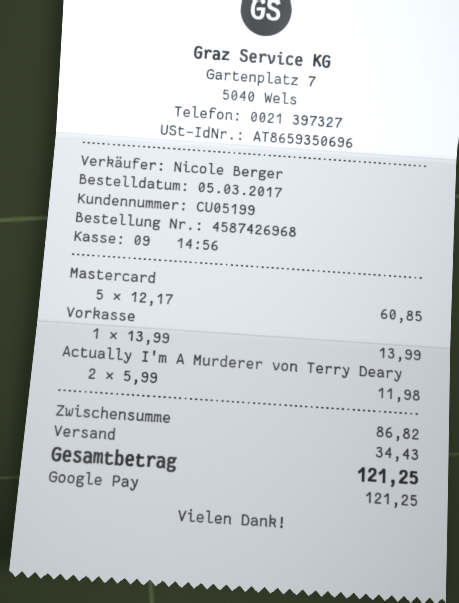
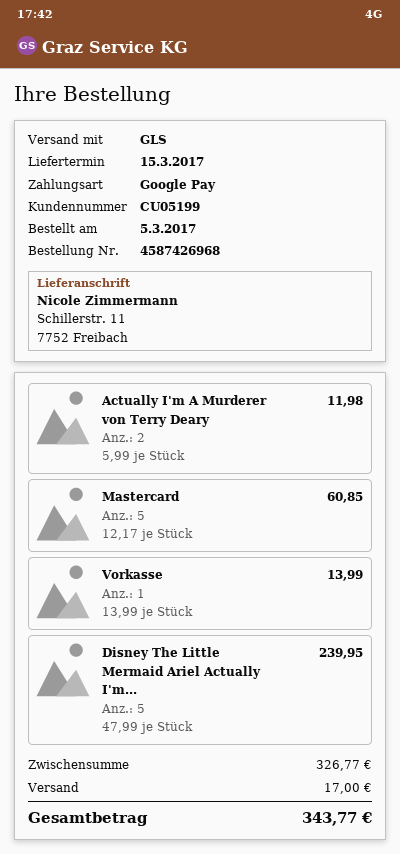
Disney The Little Mermaid Ariel Actually I'm...: none -> 5 x 47.99 = 239.95
subtotal: 86.82 -> 326.77
shipping: 34.43 -> 17.00
total: 121.25 -> 343.77

